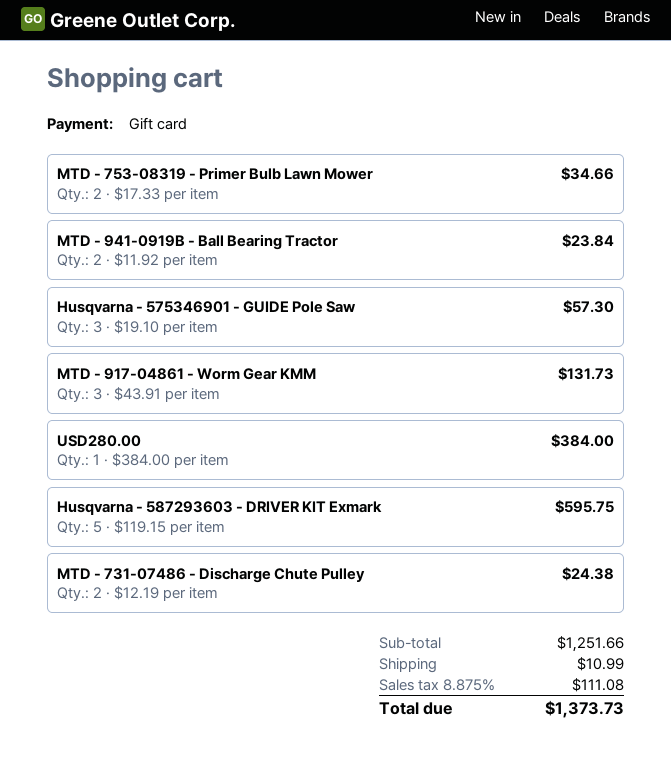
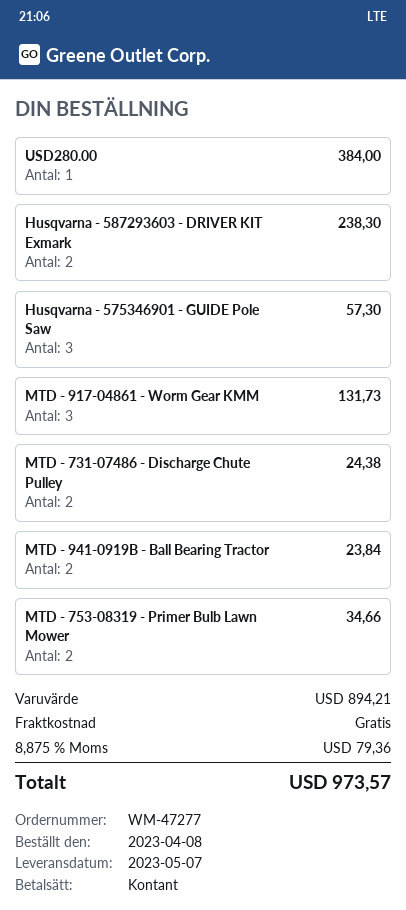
payment method: gift card -> cash
Husqvarna - 587293603 - DRIVER KIT Exmark: 5 for 595.75 -> 2 for 238.30
subtotal: 1251.66 -> 894.21
shipping: 10.99 -> 0.00
tax: 8.875% = 111.08 -> 8.875% = 79.36
total: 1373.73 -> 973.57

